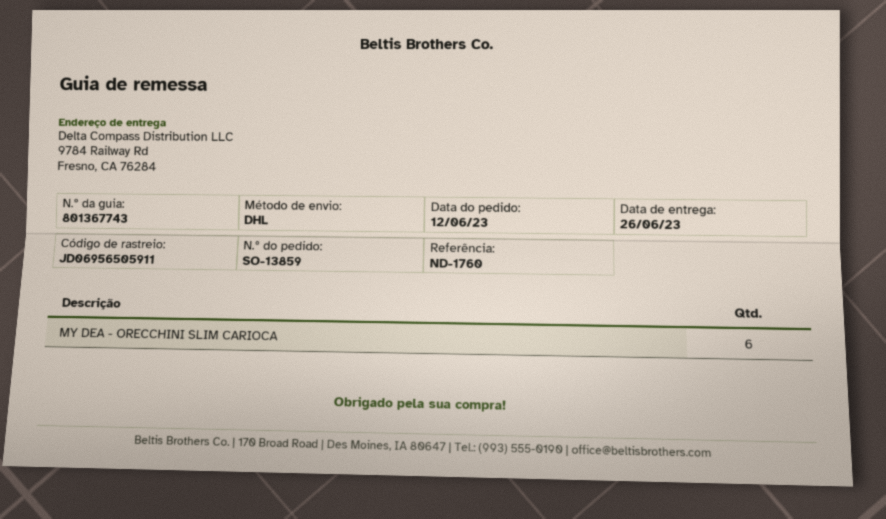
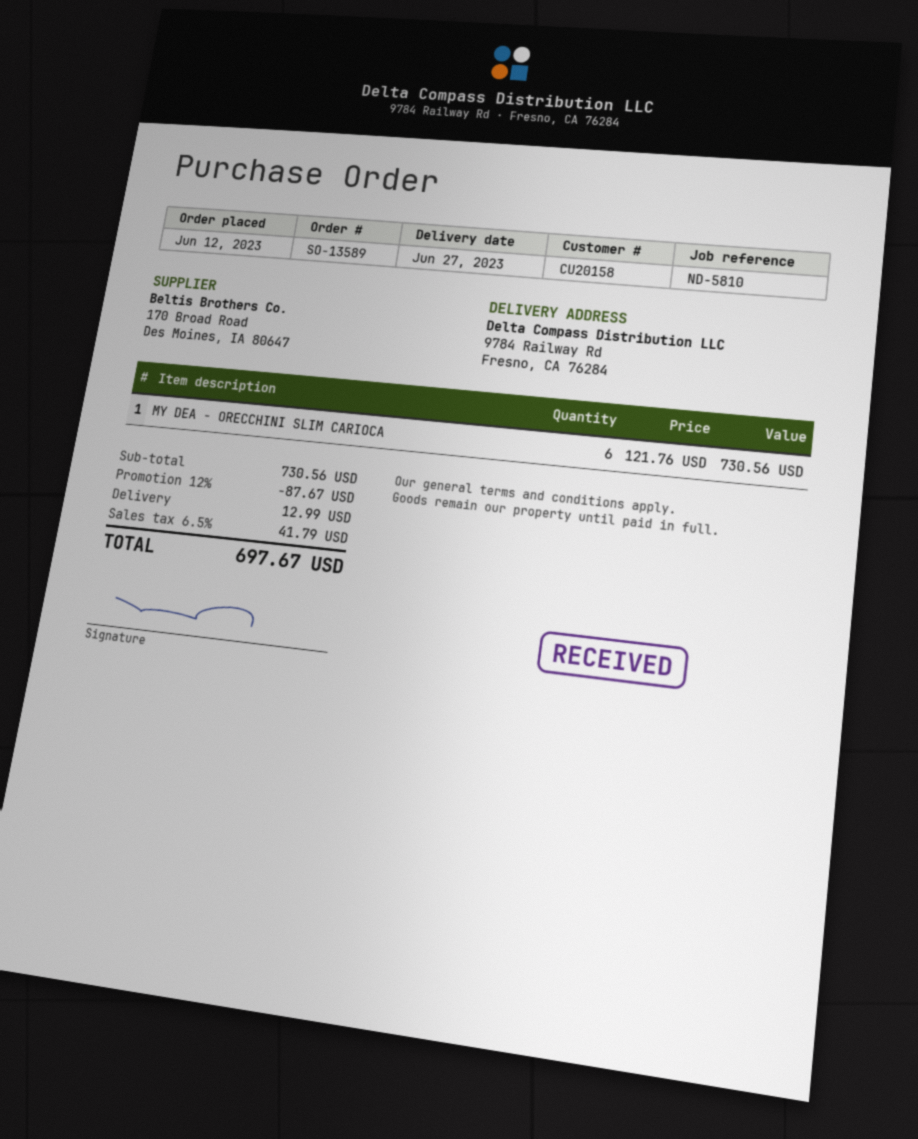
order number: SO-13859 -> SO-13589
delivery date: 2023-06-26 -> 2023-06-27
reference: ND-1760 -> ND-5810

